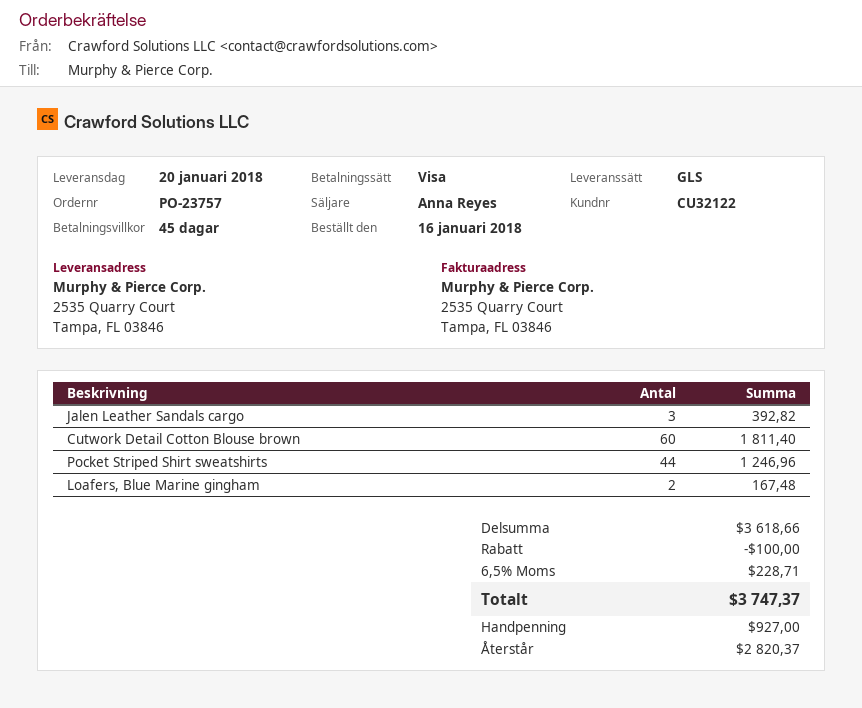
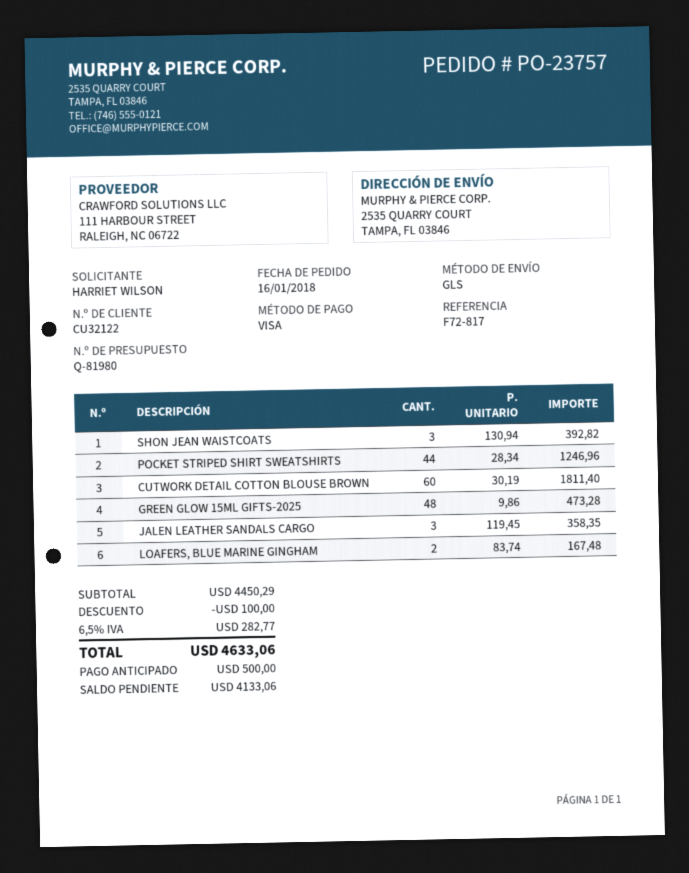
Jalen Leather Sandals cargo: 3 for 392.82 -> 3 for 358.35
SHON JEAN WAISTCOATS: none -> 3 for 392.82
GREEN GLOW 15ML GIFTS-2025: none -> 48 for 473.28
subtotal: 3618.66 -> 4450.29
tax: 6.5% = 228.71 -> 6.5% = 282.77
total: 3747.37 -> 4633.06
deposit: 927.00 -> 500.00
balance: 2820.37 -> 4133.06

